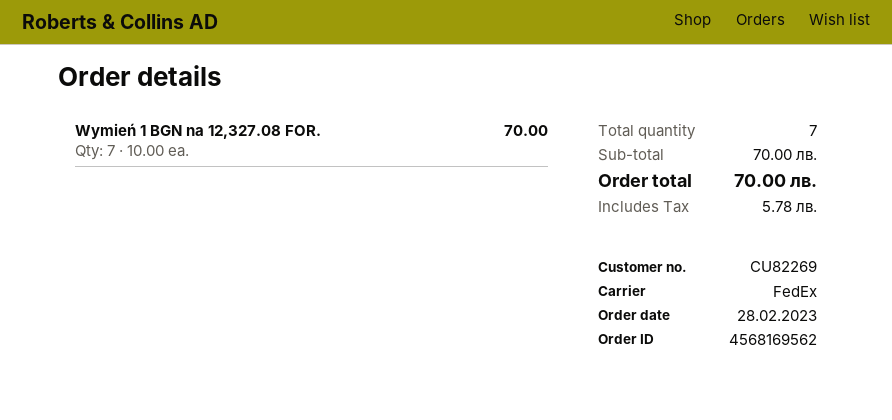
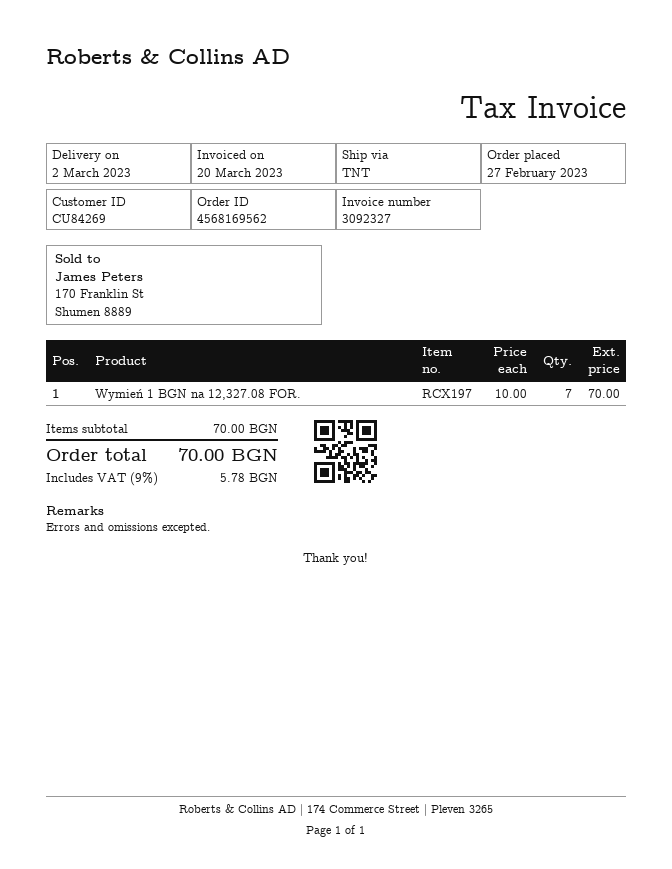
order date: 2023-02-28 -> 2023-02-27
customer number: CU82269 -> CU84269
shipping method: FedEx -> TNT

